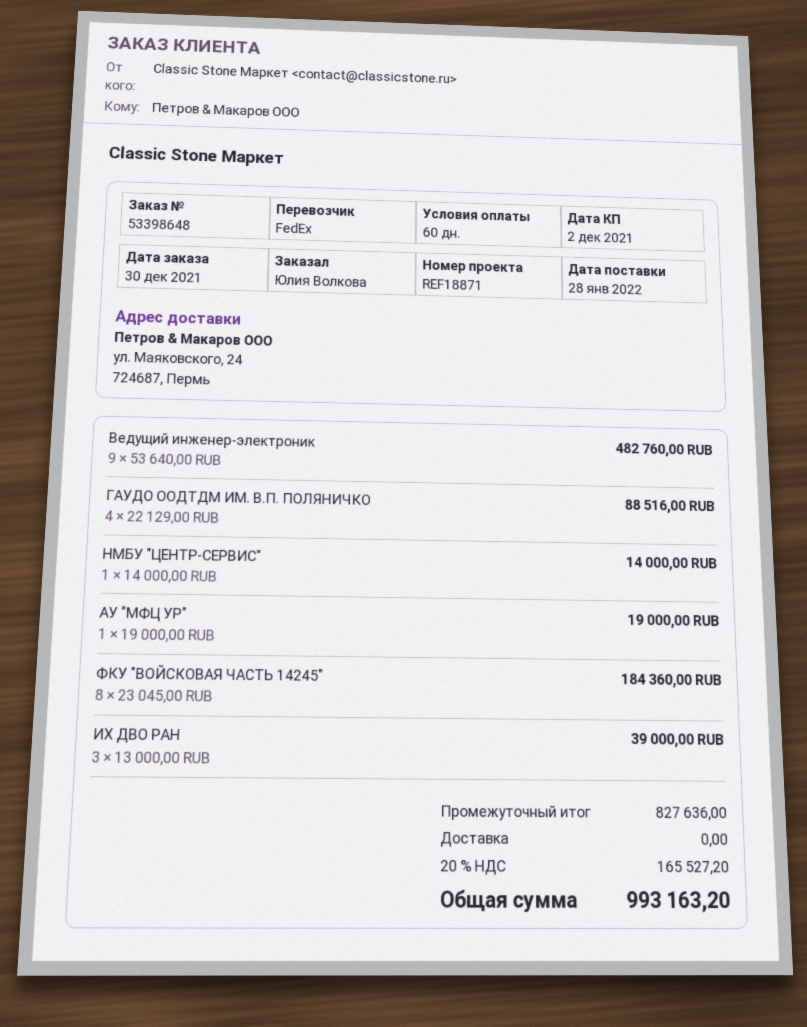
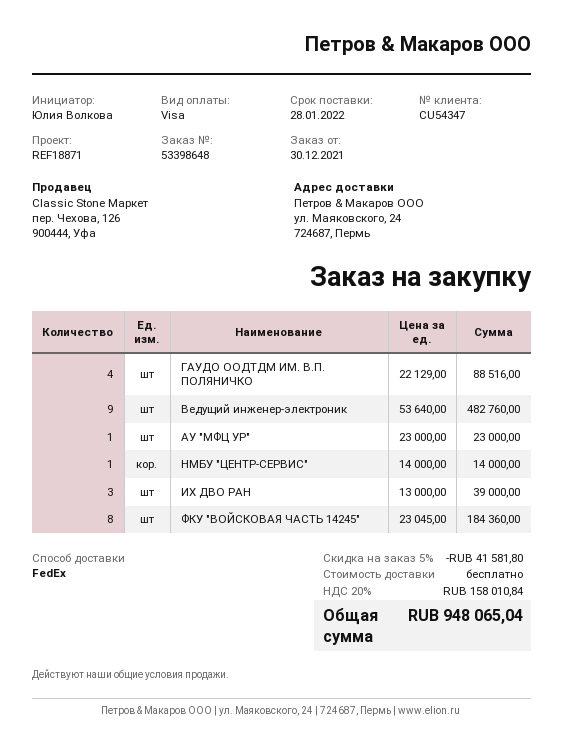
АУ "МФЦ УР": 1 x 19000.00 = 19000.00 -> 1 x 23000.00 = 23000.00
discount: none -> 5% = 41581.80
tax: 20% = 165527.20 -> 20% = 158010.84
total: 993163.20 -> 948065.04

